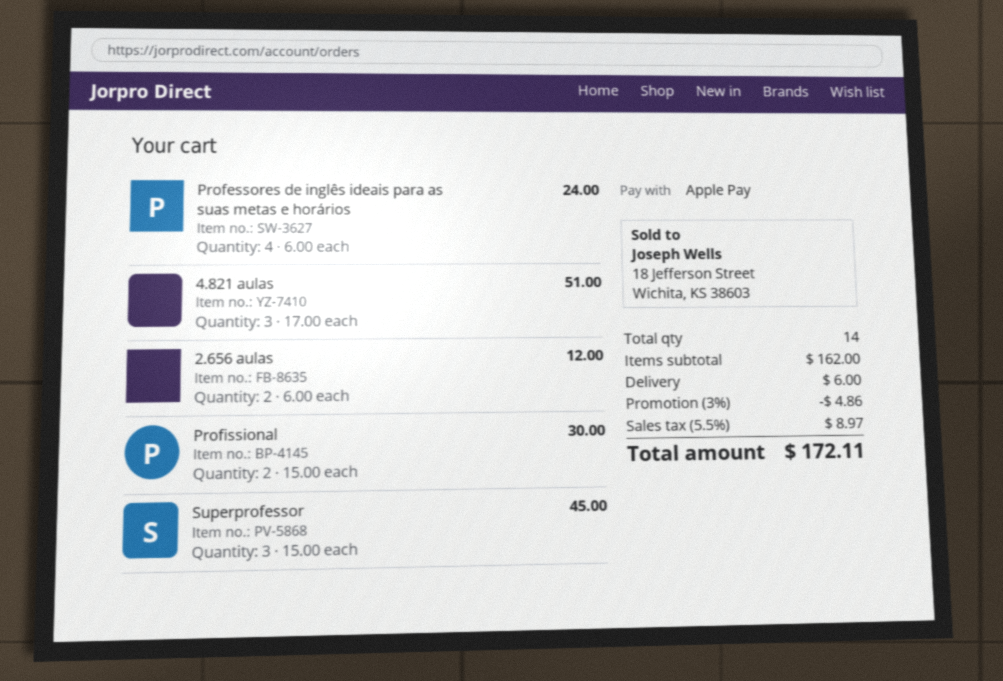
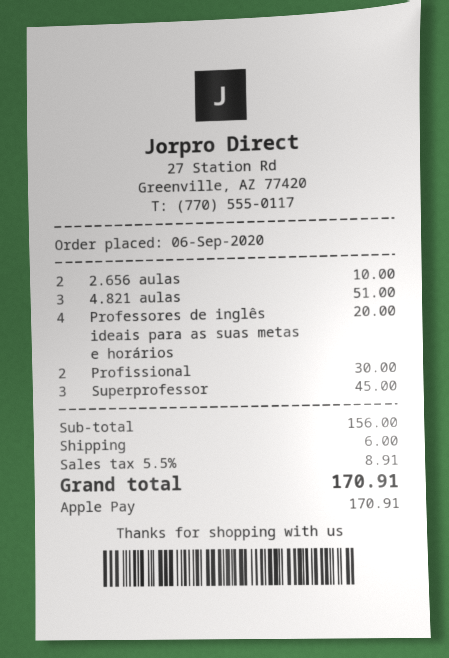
Professores de inglês ideais para as suas metas e horários: 4 for 24.00 -> 4 for 20.00
2.656 aulas: 2 for 12.00 -> 2 for 10.00
subtotal: 162.00 -> 156.00
discount: 3% = 4.86 -> none
tax: 5.5% = 8.97 -> 5.5% = 8.91
total: 172.11 -> 170.91

